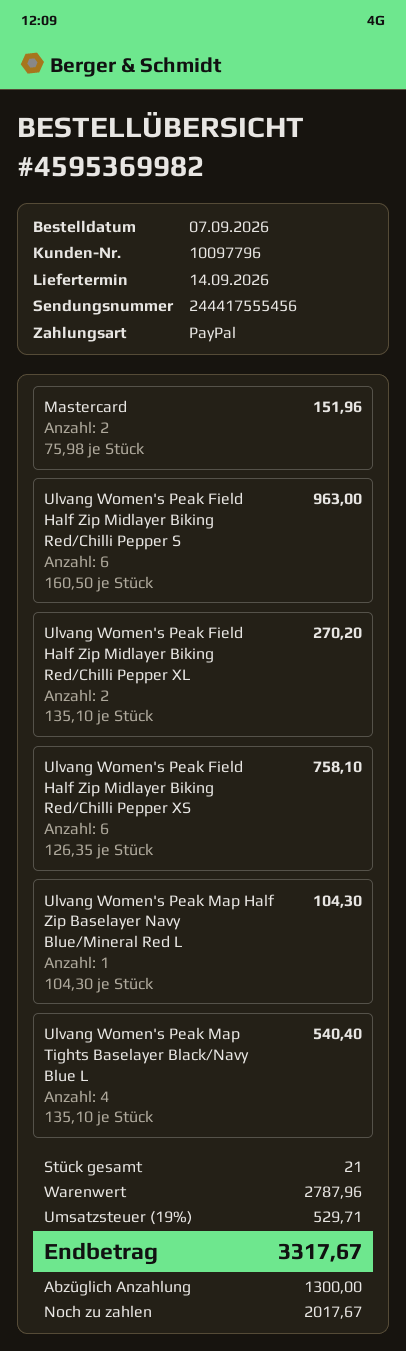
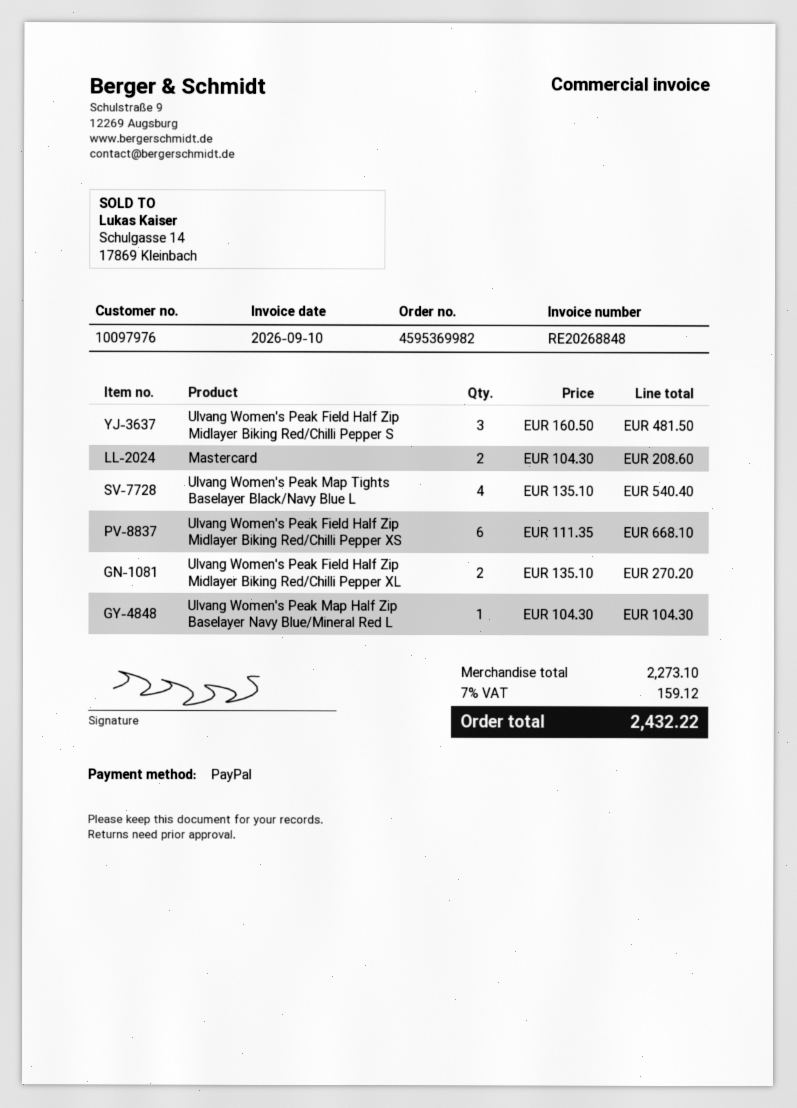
customer number: 10097796 -> 10097976
Mastercard: 2 x 75.98 = 151.96 -> 2 x 104.30 = 208.60
Ulvang Women's Peak Field Half Zip Midlayer Biking Red/Chilli Pepper S: 6 x 160.50 = 963.00 -> 3 x 160.50 = 481.50
Ulvang Women's Peak Field Half Zip Midlayer Biking Red/Chilli Pepper XS: 6 x 126.35 = 758.10 -> 6 x 111.35 = 668.10
subtotal: 2787.96 -> 2273.10
tax: 19% = 529.71 -> 7% = 159.12
total: 3317.67 -> 2432.22

